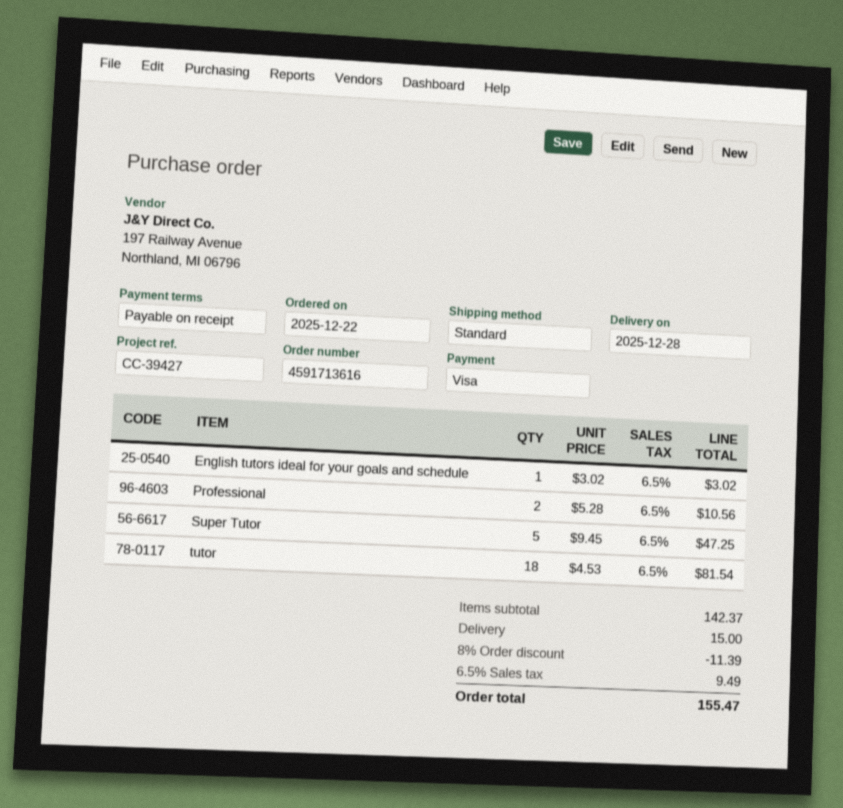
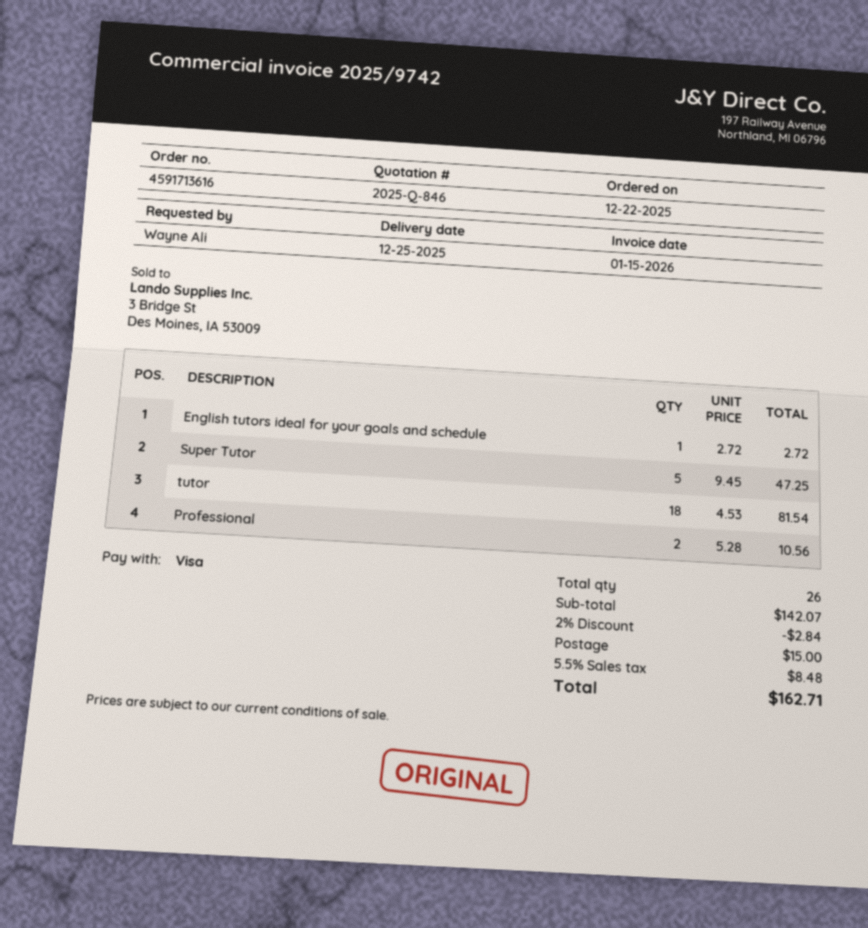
delivery date: 2025-12-28 -> 2025-12-25
English tutors ideal for your goals and schedule: 1 x 3.02 = 3.02 -> 1 x 2.72 = 2.72
subtotal: 142.37 -> 142.07
discount: 8% = 11.39 -> 2% = 2.84
tax: 6.5% = 9.49 -> 5.5% = 8.48
total: 155.47 -> 162.71

